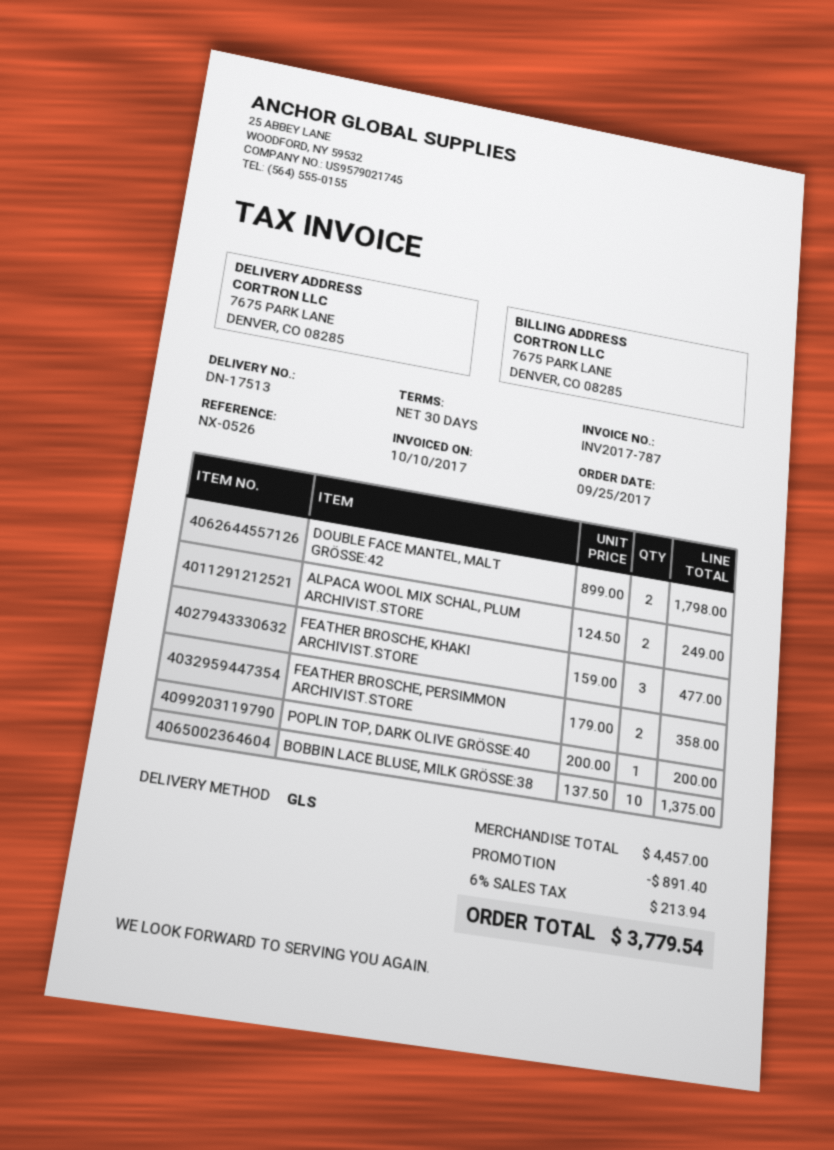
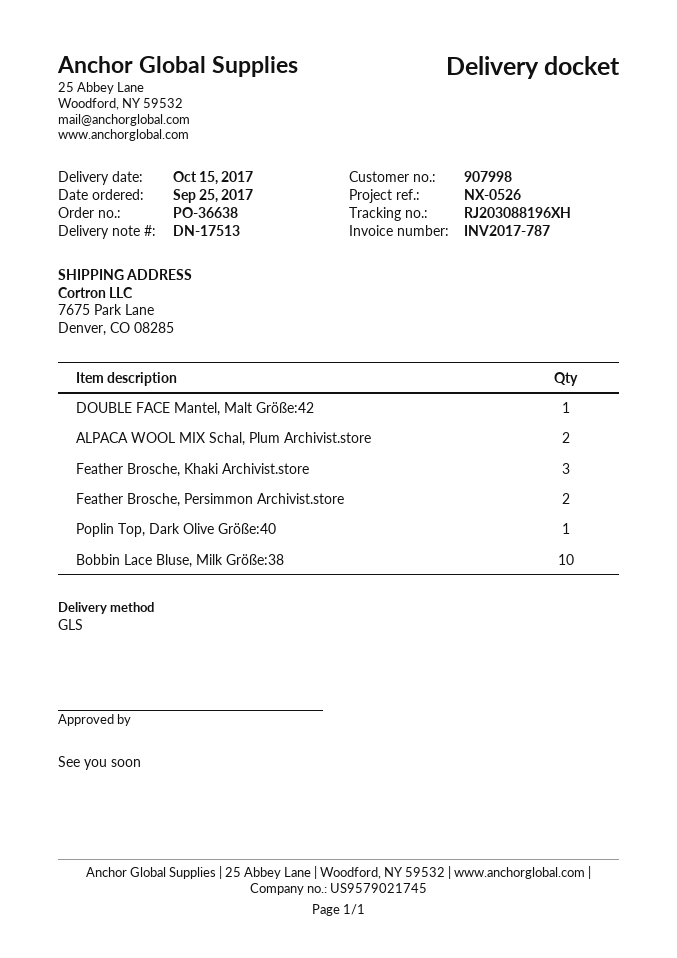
DOUBLE FACE MANTEL, MALT GRÖSSE:42: 2 -> 1

